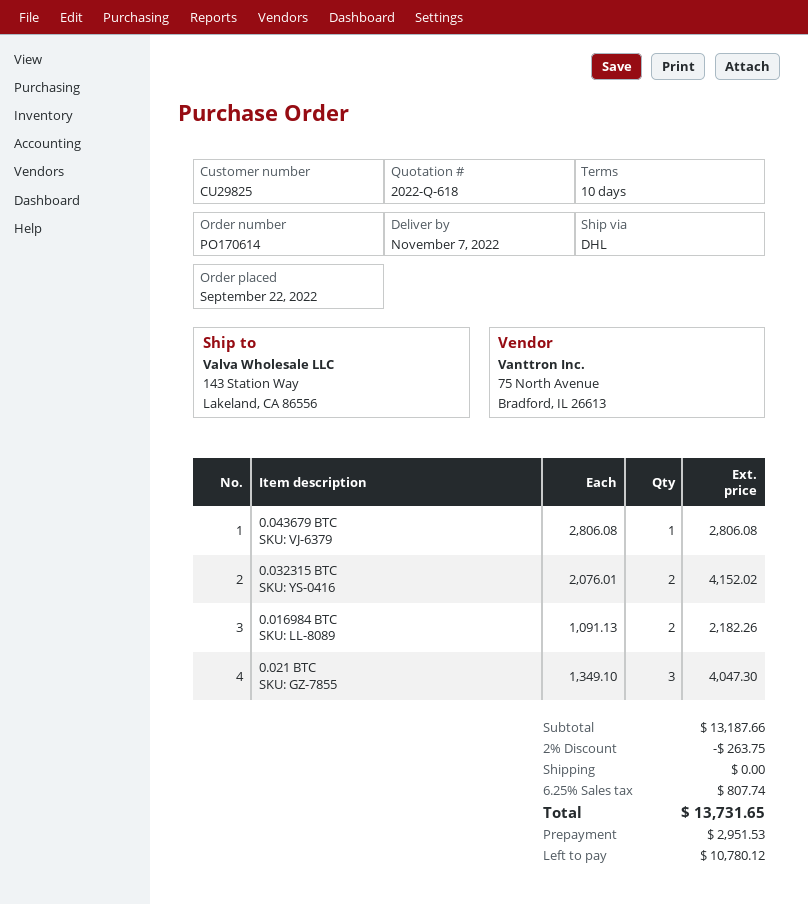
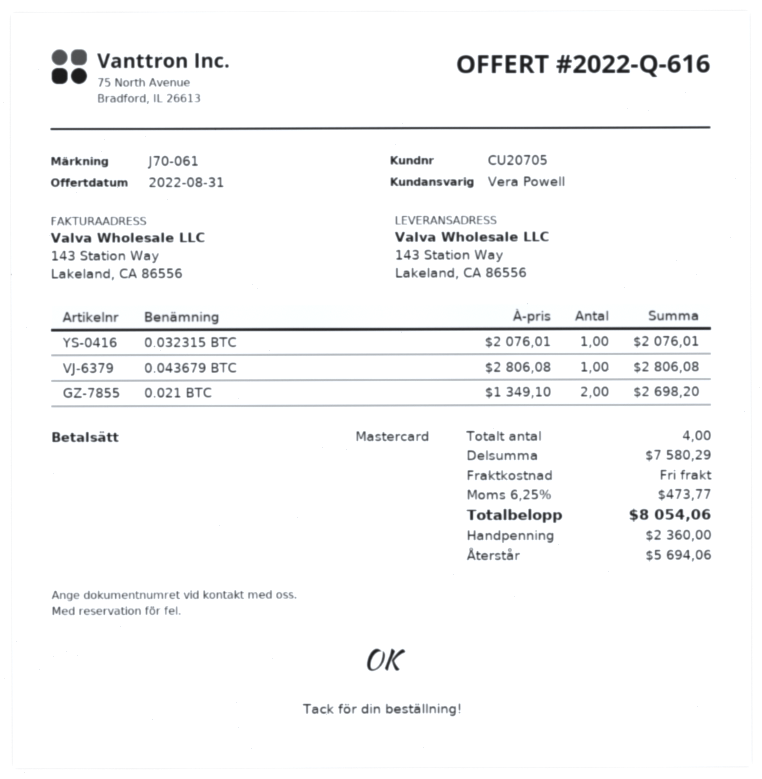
quote number: 2022-Q-618 -> 2022-Q-616
customer number: CU29825 -> CU20705
0.032315 BTC: 2 x 2076.01 = 4152.02 -> 1 x 2076.01 = 2076.01
0.016984 BTC: 2 x 1091.13 = 2182.26 -> none
0.021 BTC: 3 x 1349.10 = 4047.30 -> 2 x 1349.10 = 2698.20
subtotal: 13187.66 -> 7580.29
discount: 2% = 263.75 -> none
tax: 6.25% = 807.74 -> 6.25% = 473.77
total: 13731.65 -> 8054.06
deposit: 2951.53 -> 2360.00
balance: 10780.12 -> 5694.06

